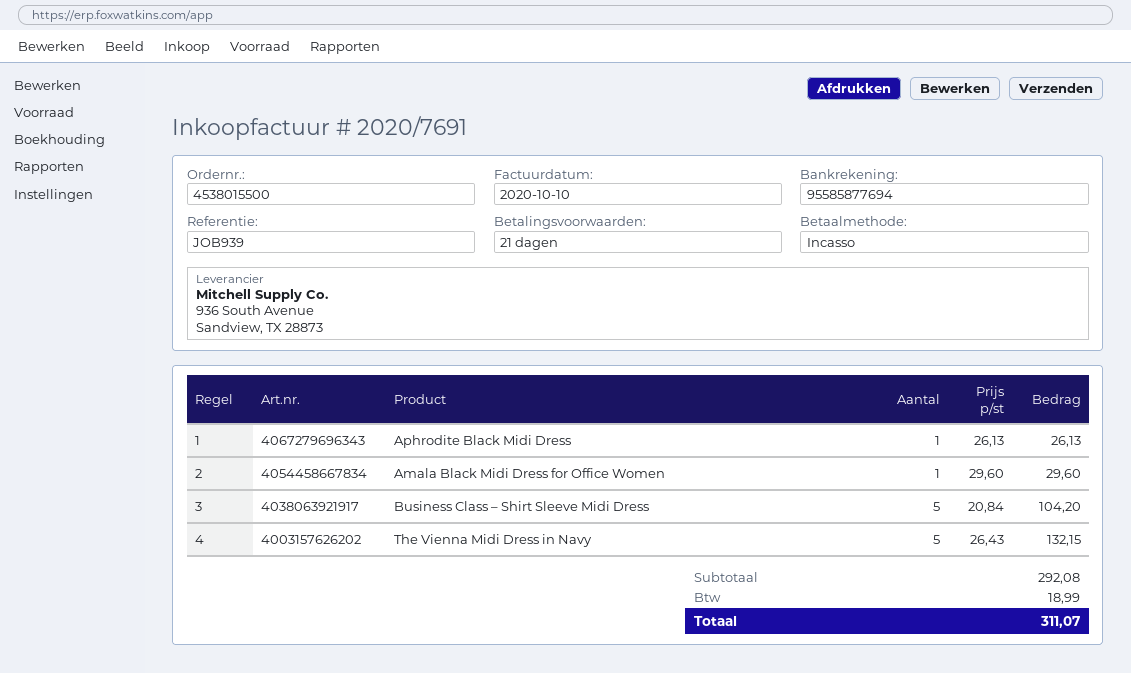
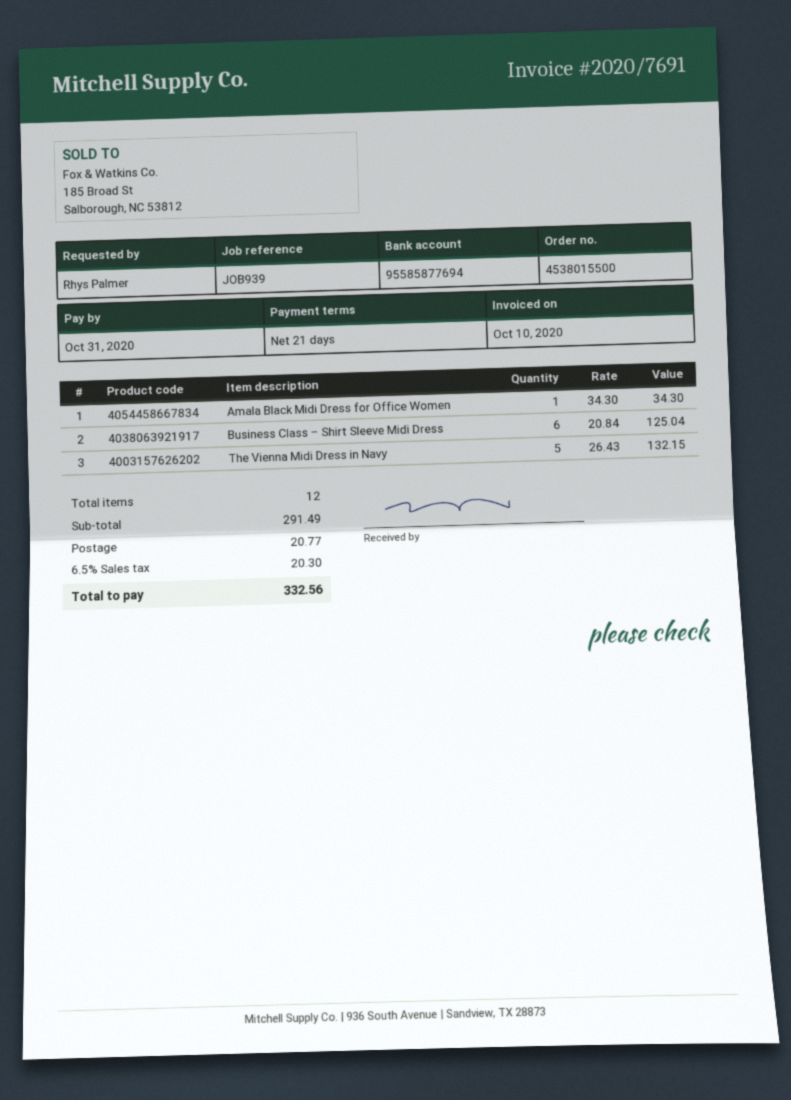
Aphrodite Black Midi Dress: 1 x 26.13 = 26.13 -> none
Amala Black Midi Dress for Office Women: 1 x 29.60 = 29.60 -> 1 x 34.30 = 34.30
Business Class – Shirt Sleeve Midi Dress: 5 x 20.84 = 104.20 -> 6 x 20.84 = 125.04
subtotal: 292.08 -> 291.49
shipping: none -> 20.77
tax: 18.99 -> 20.30
total: 311.07 -> 332.56

